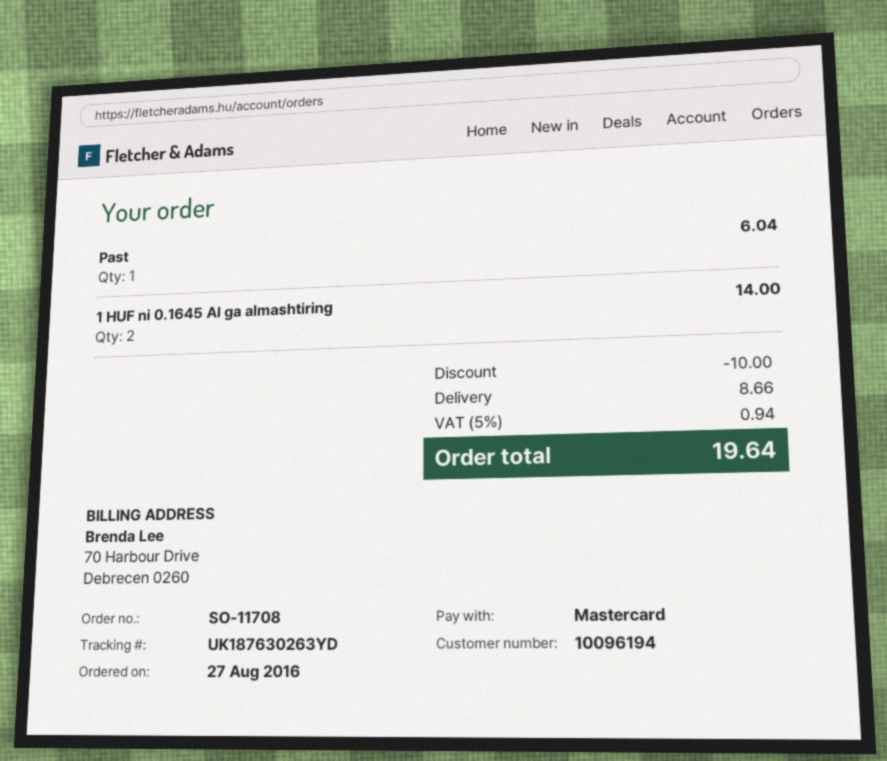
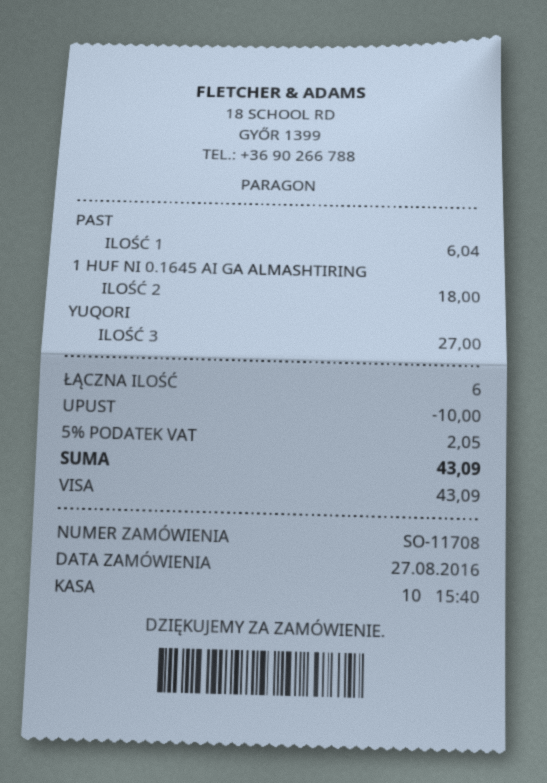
payment method: Mastercard -> Visa
1 HUF ni 0.1645 AI ga almashtiring: 2 for 14.00 -> 2 for 18.00
YUQORI: none -> 3 for 27.00
shipping: 8.66 -> none
tax: 5% = 0.94 -> 5% = 2.05
total: 19.64 -> 43.09

